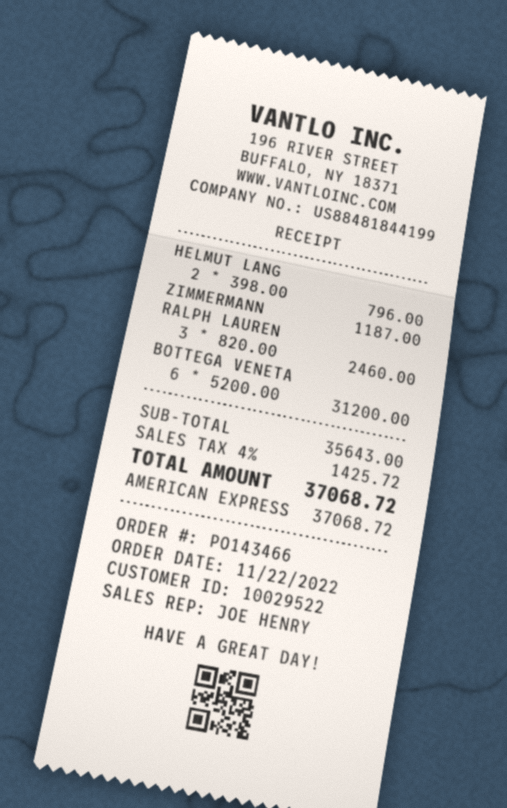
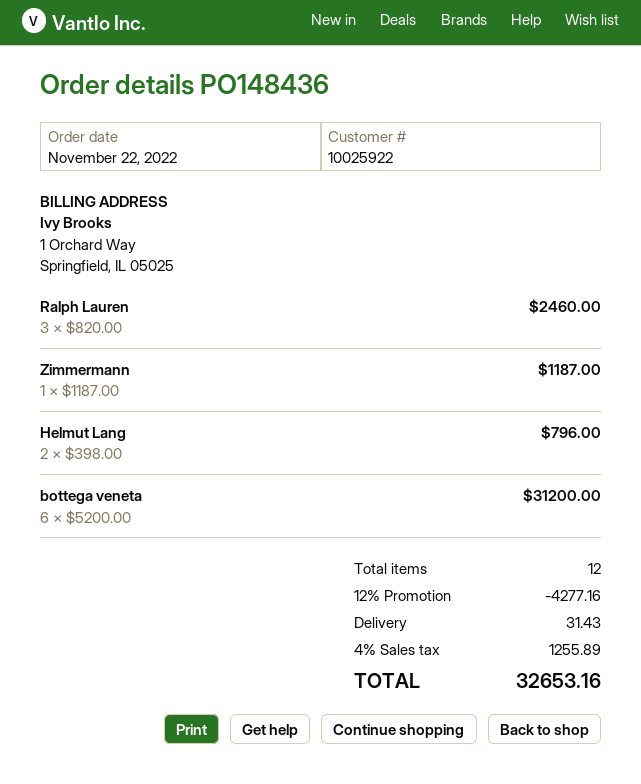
order number: PO143466 -> PO148436
customer number: 10029522 -> 10025922
discount: none -> 12% = 4277.16
shipping: none -> 31.43
tax: 4% = 1425.72 -> 4% = 1255.89
total: 37068.72 -> 32653.16

